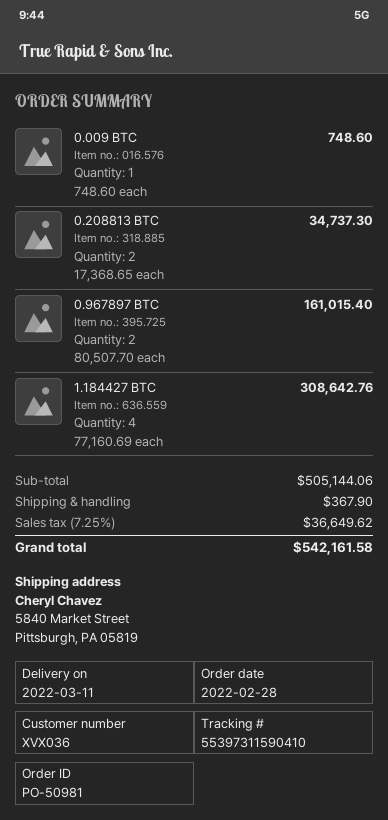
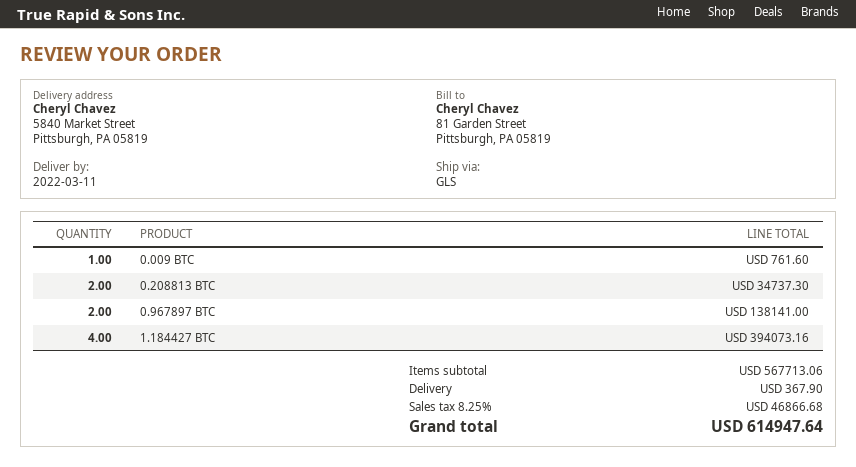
0.009 BTC: 1 for 748.60 -> 1 for 761.60
0.967897 BTC: 2 for 161015.40 -> 2 for 138141.00
1.184427 BTC: 4 for 308642.76 -> 4 for 394073.16
subtotal: 505144.06 -> 567713.06
tax: 7.25% = 36649.62 -> 8.25% = 46866.68
total: 542161.58 -> 614947.64

